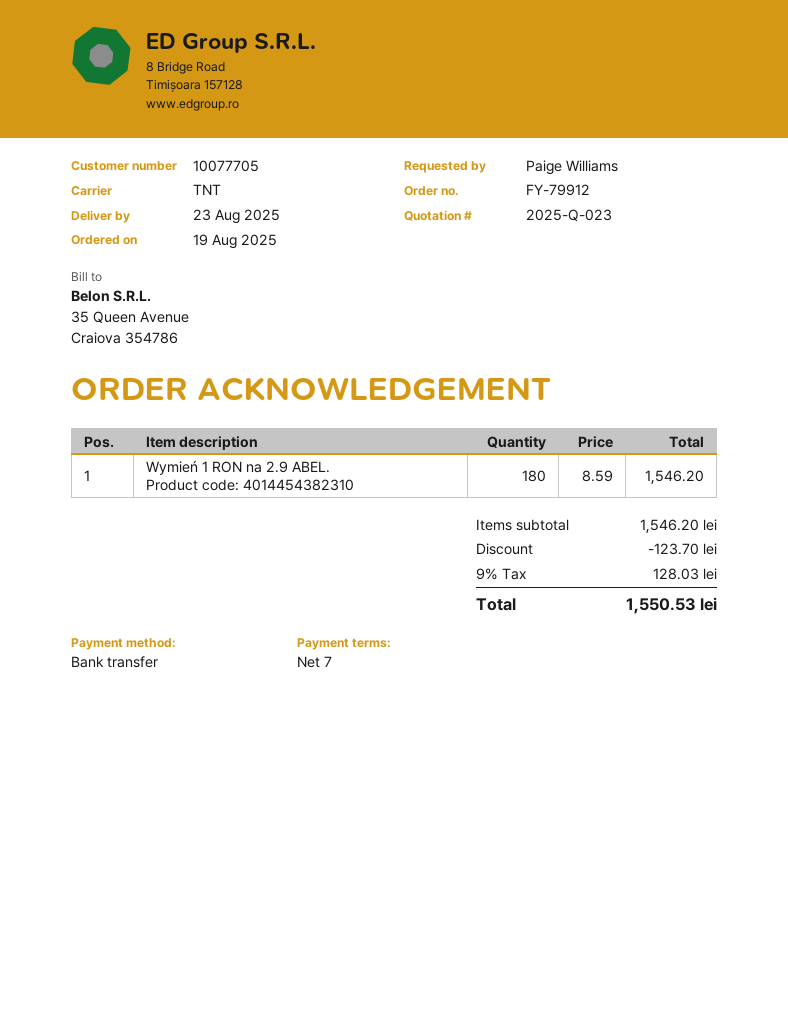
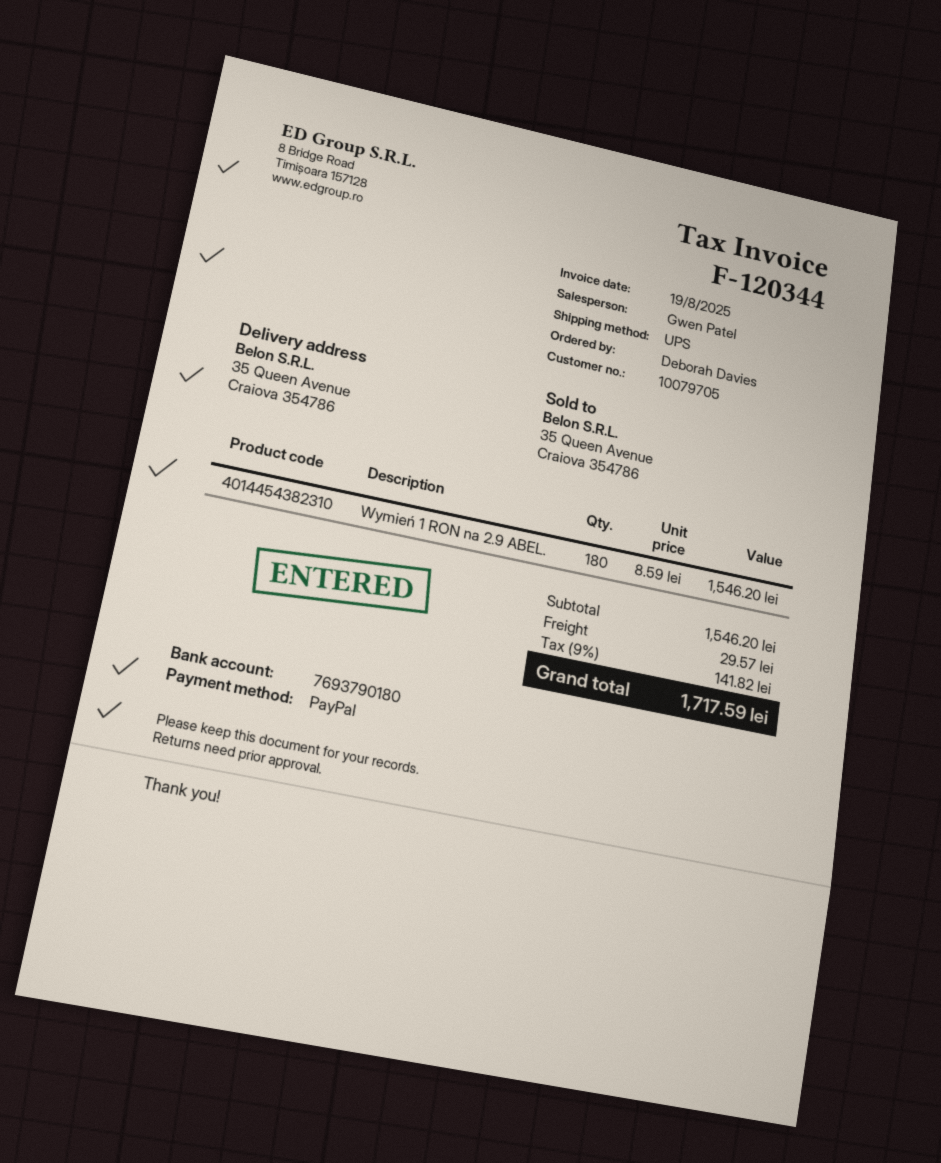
customer number: 10077705 -> 10079705
ordered by: Paige Williams -> Deborah Davies
payment method: bank transfer -> PayPal
shipping method: TNT -> UPS
discount: 123.70 -> none
shipping: none -> 29.57
tax: 9% = 128.03 -> 9% = 141.82
total: 1550.53 -> 1717.59

